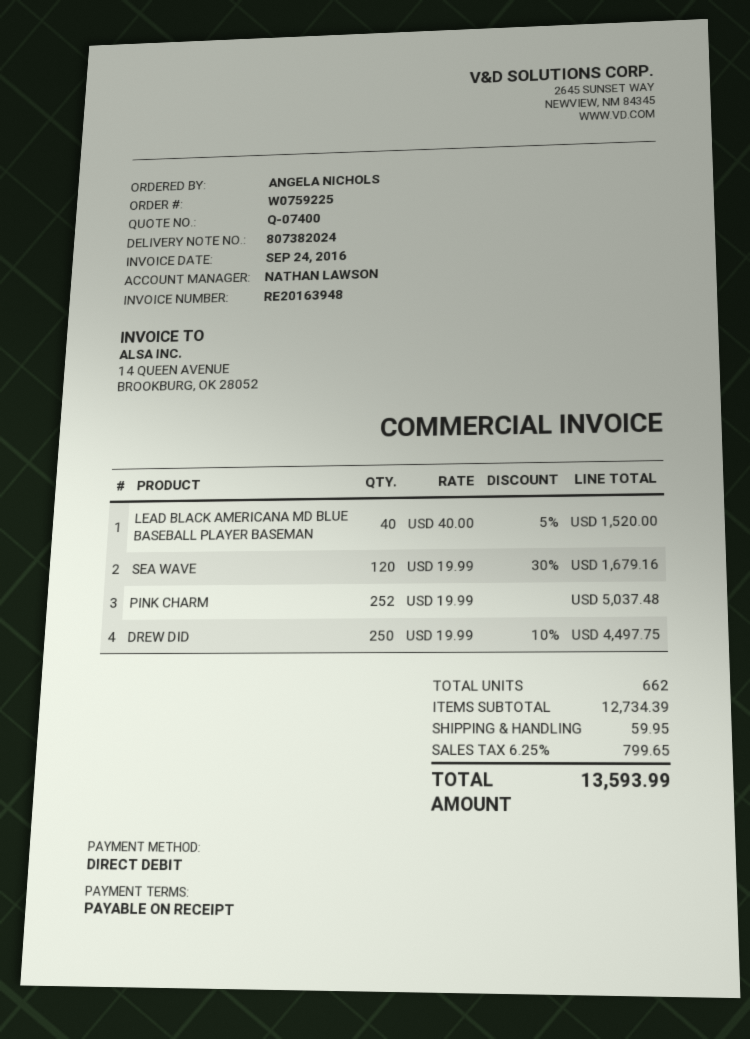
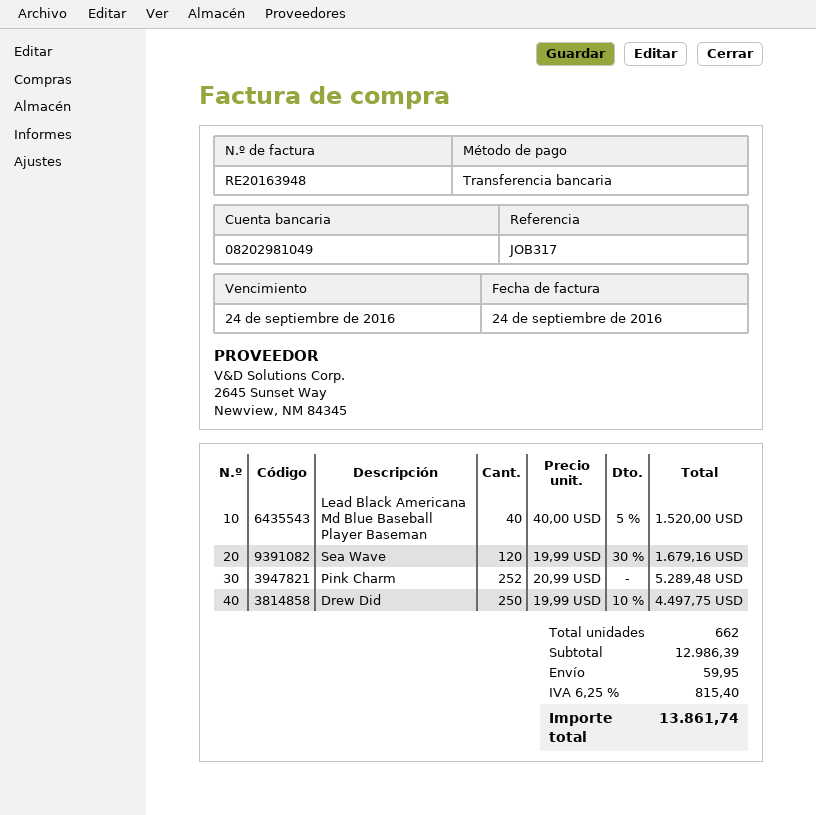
payment method: direct debit -> bank transfer
PINK CHARM: 252 x 19.99 = 5037.48 -> 252 x 20.99 = 5289.48
subtotal: 12734.39 -> 12986.39
tax: 6.25% = 799.65 -> 6.25% = 815.40
total: 13593.99 -> 13861.74

